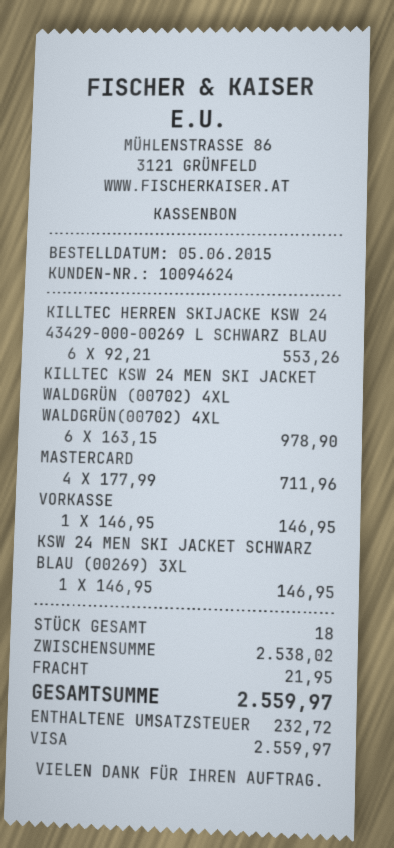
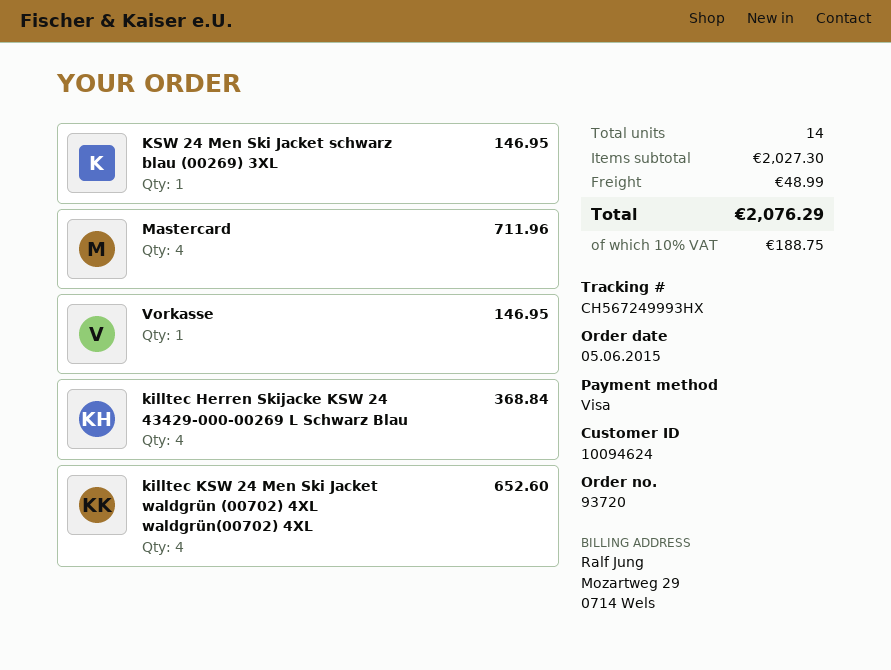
KILLTEC HERREN SKIJACKE KSW 24 43429-000-00269 L SCHWARZ BLAU: 6 for 553.26 -> 4 for 368.84
KILLTEC KSW 24 MEN SKI JACKET WALDGRÜN (00702) 4XL WALDGRÜN(00702) 4XL: 6 for 978.90 -> 4 for 652.60
total quantity: 18 -> 14
subtotal: 2538.02 -> 2027.30
shipping: 21.95 -> 48.99
tax: 232.72 -> 188.75
total: 2559.97 -> 2076.29

